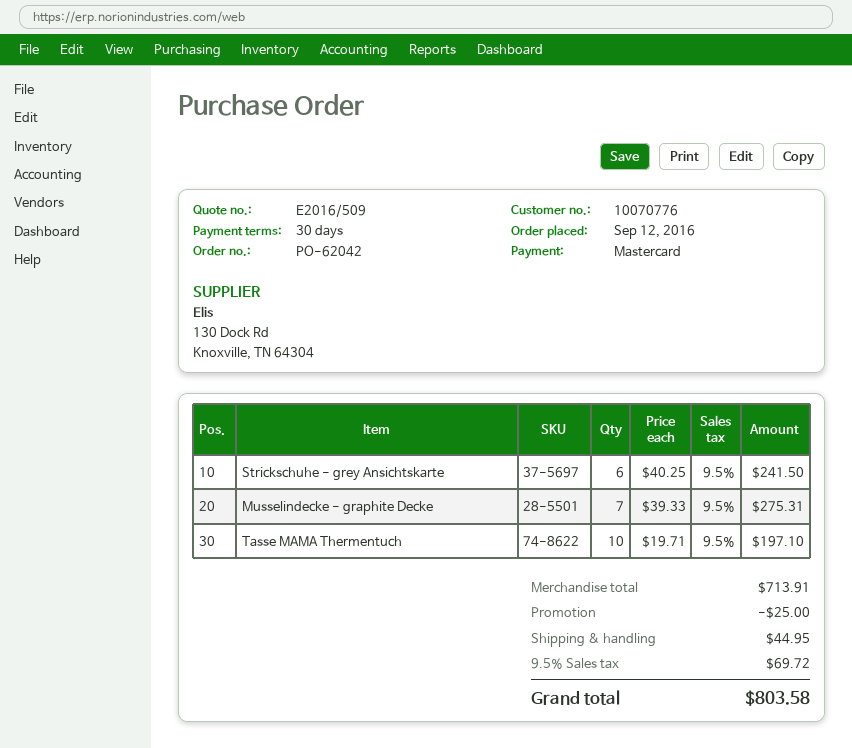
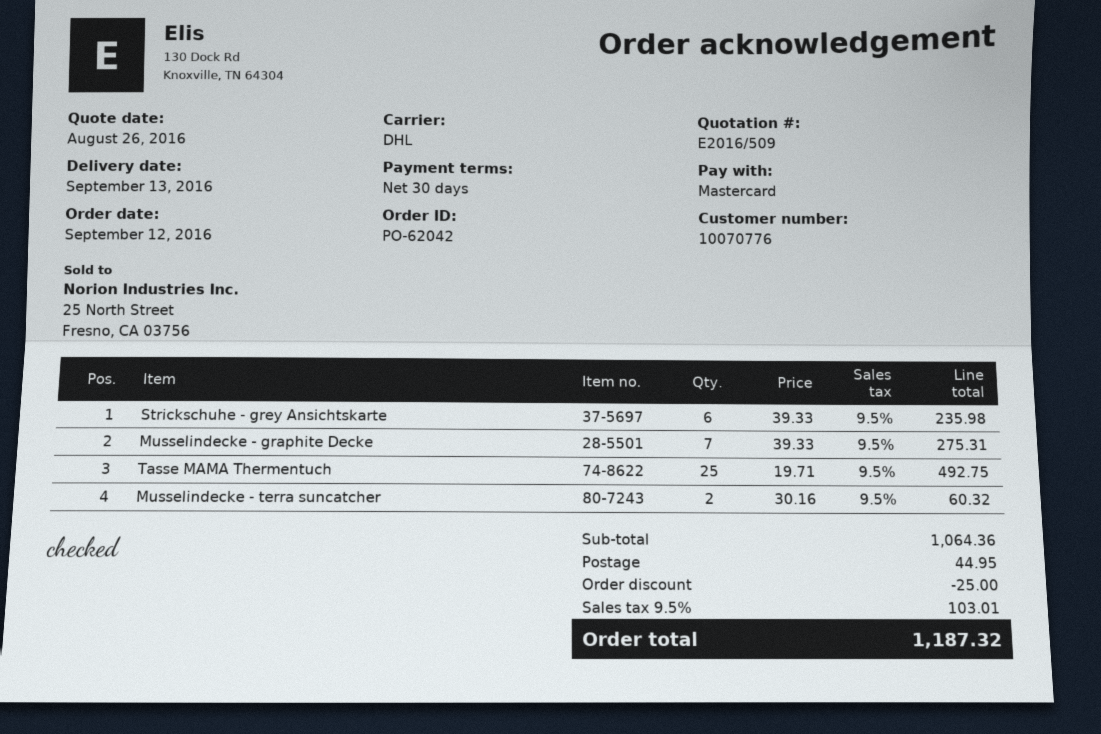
Strickschuhe - grey Ansichtskarte: 6 x 40.25 = 241.50 -> 6 x 39.33 = 235.98
Tasse MAMA Thermentuch: 10 x 19.71 = 197.10 -> 25 x 19.71 = 492.75
Musselindecke - terra suncatcher: none -> 2 x 30.16 = 60.32
subtotal: 713.91 -> 1064.36
tax: 9.5% = 69.72 -> 9.5% = 103.01
total: 803.58 -> 1187.32

